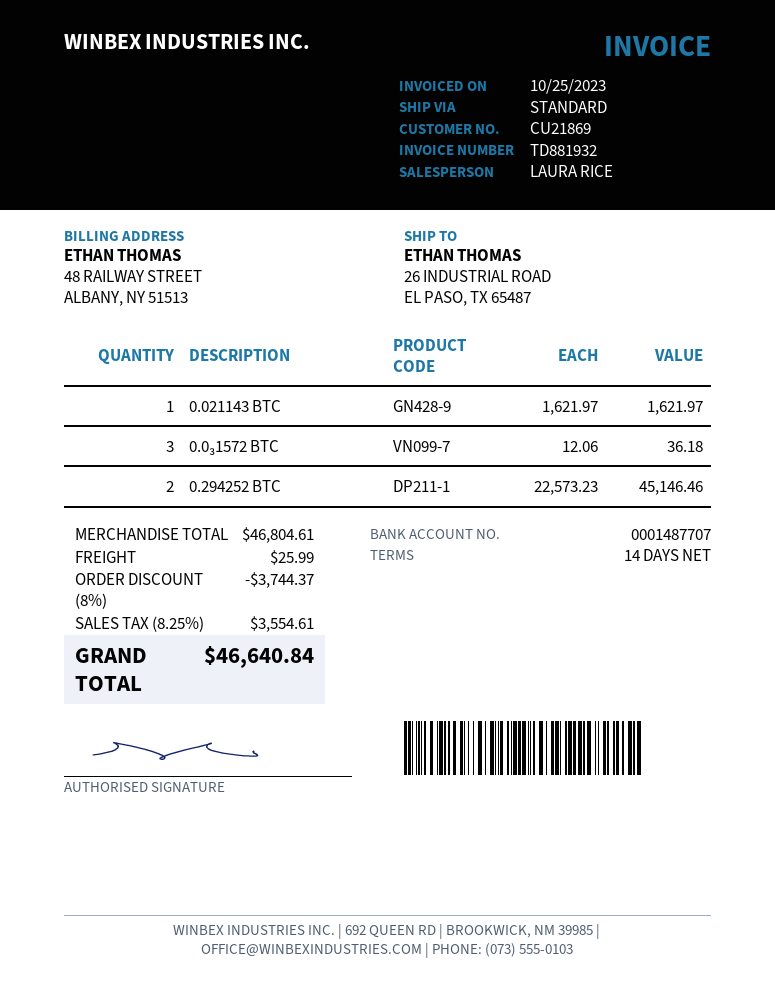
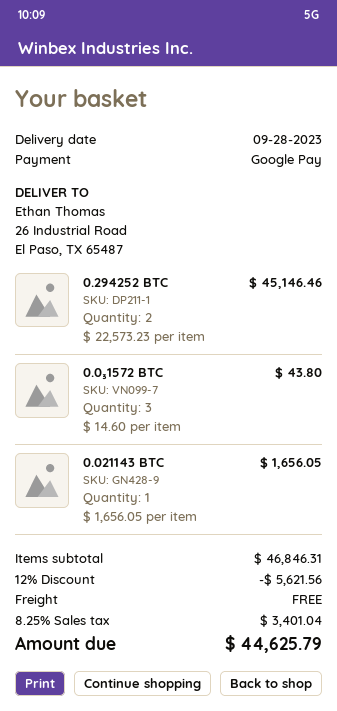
0.021143 BTC: 1 x 1621.97 = 1621.97 -> 1 x 1656.05 = 1656.05
0.0₃1572 BTC: 3 x 12.06 = 36.18 -> 3 x 14.60 = 43.80
subtotal: 46804.61 -> 46846.31
discount: 8% = 3744.37 -> 12% = 5621.56
shipping: 25.99 -> 0.00
tax: 8.25% = 3554.61 -> 8.25% = 3401.04
total: 46640.84 -> 44625.79

